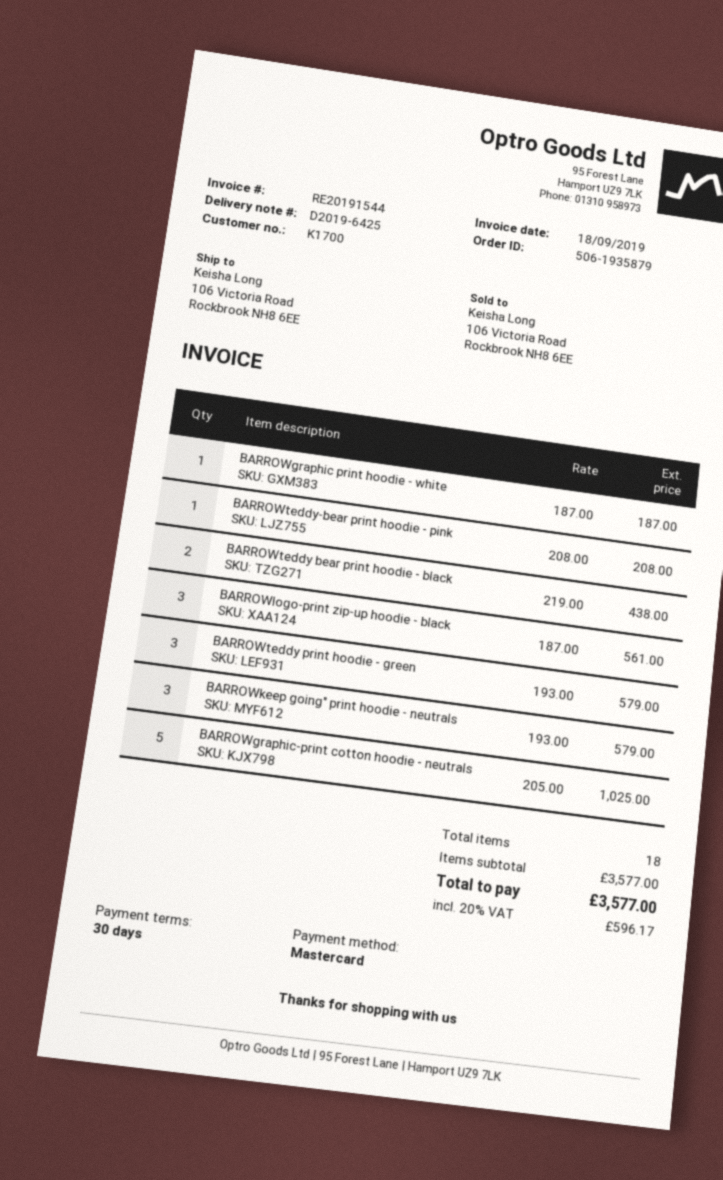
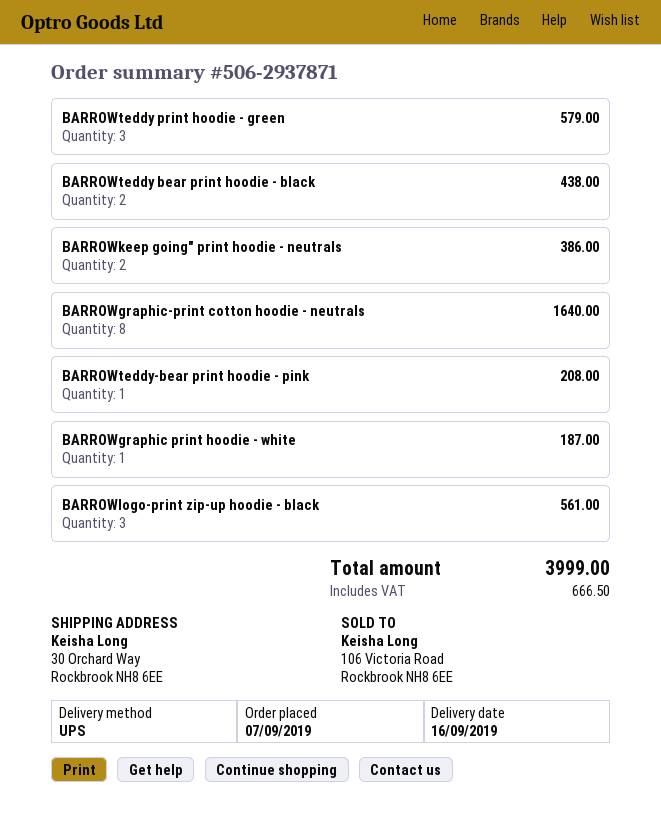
order number: 506-1935879 -> 506-2937871
ship to: 106 Victoria Road, Rockbrook NH8 6EE -> 30 Orchard Way, Rockbrook NH8 6EE
BARROWkeep going" print hoodie - neutrals: 3 for 579.00 -> 2 for 386.00
BARROWgraphic-print cotton hoodie - neutrals: 5 for 1025.00 -> 8 for 1640.00
tax: 596.17 -> 666.50
total: 3577.00 -> 3999.00

